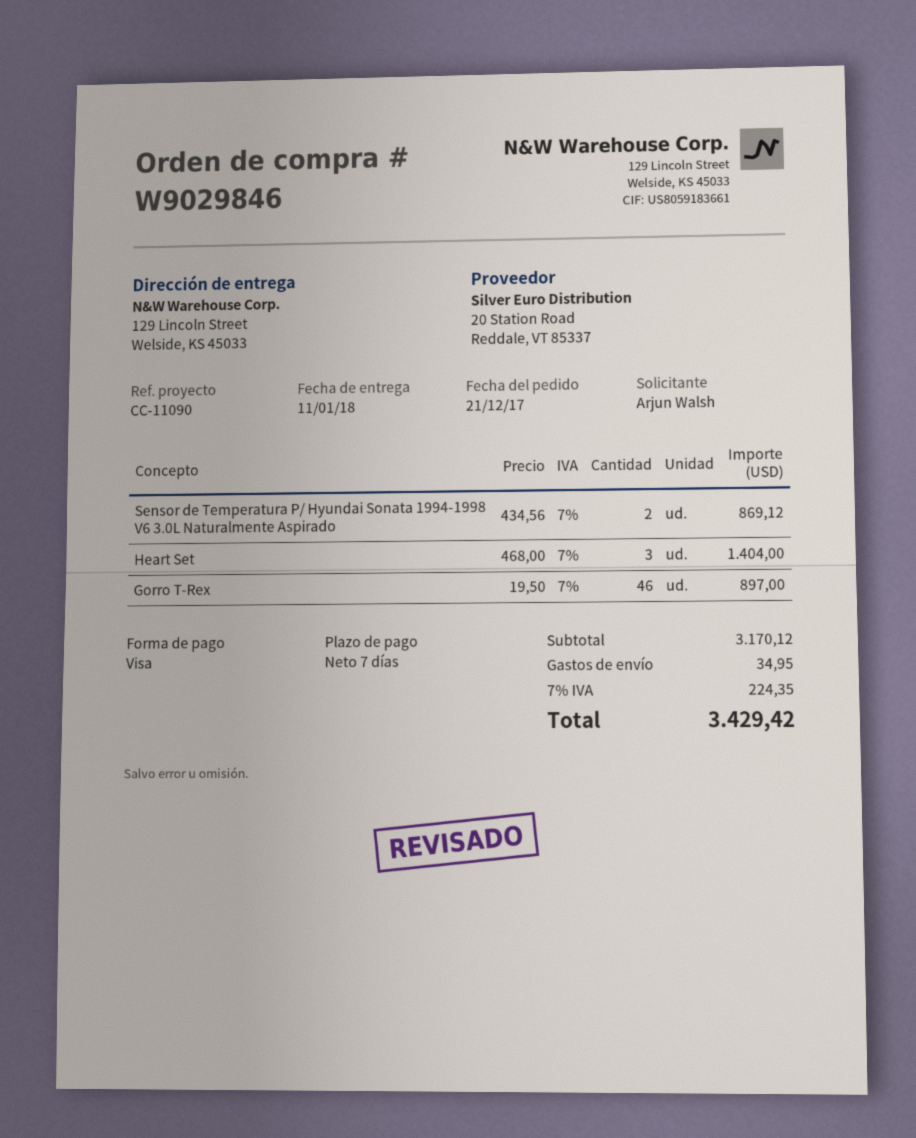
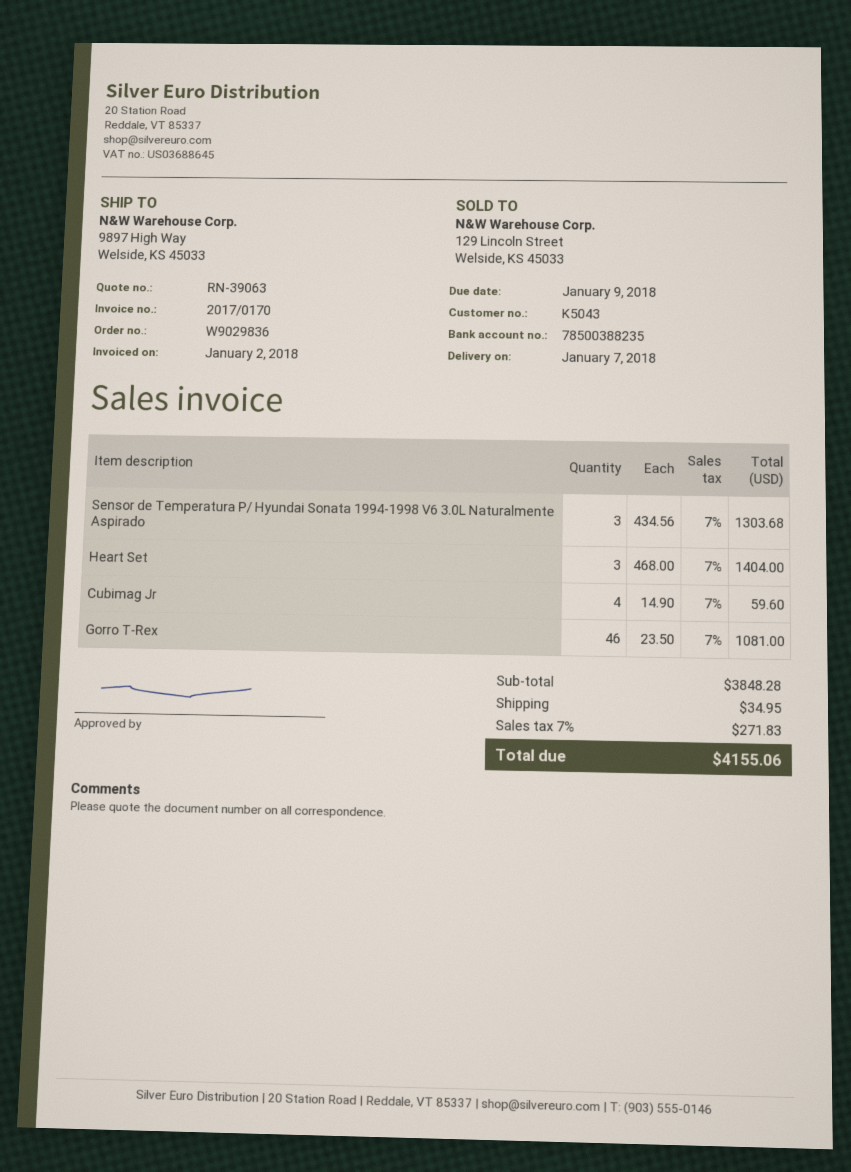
order number: W9029846 -> W9029836
delivery date: 2018-01-11 -> 2018-01-07
ship to: 129 Lincoln Street, Welside, KS 45033 -> 9897 High Way, Welside, KS 45033
Sensor de Temperatura P/ Hyundai Sonata 1994-1998 V6 3.0L Naturalmente Aspirado: 2 x 434.56 = 869.12 -> 3 x 434.56 = 1303.68
Gorro T-Rex: 46 x 19.50 = 897.00 -> 46 x 23.50 = 1081.00
Cubimag Jr: none -> 4 x 14.90 = 59.60
subtotal: 3170.12 -> 3848.28
tax: 7% = 224.35 -> 7% = 271.83
total: 3429.42 -> 4155.06

